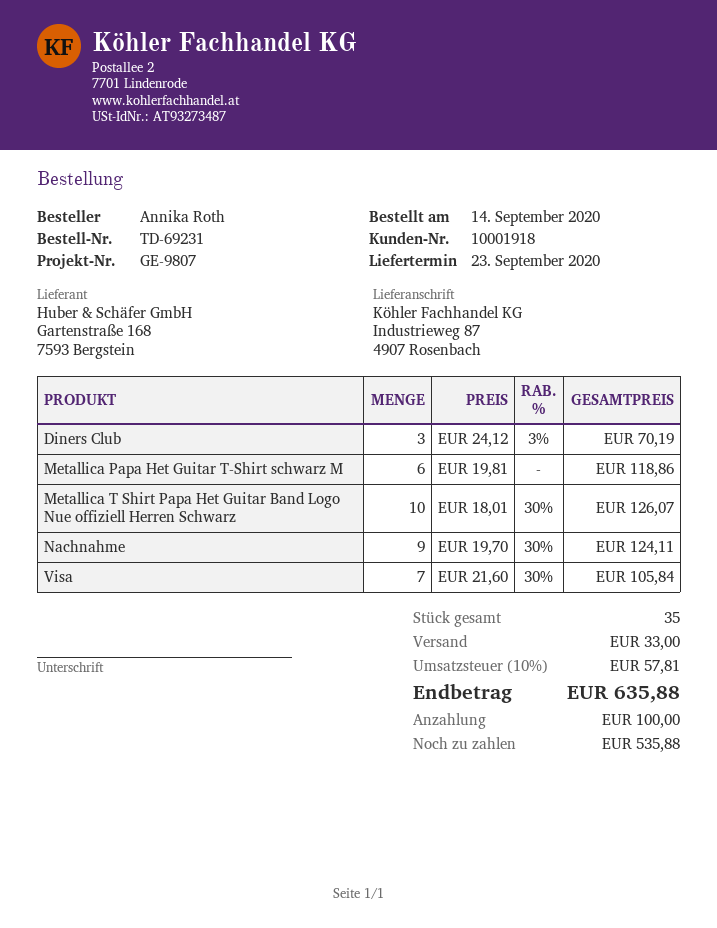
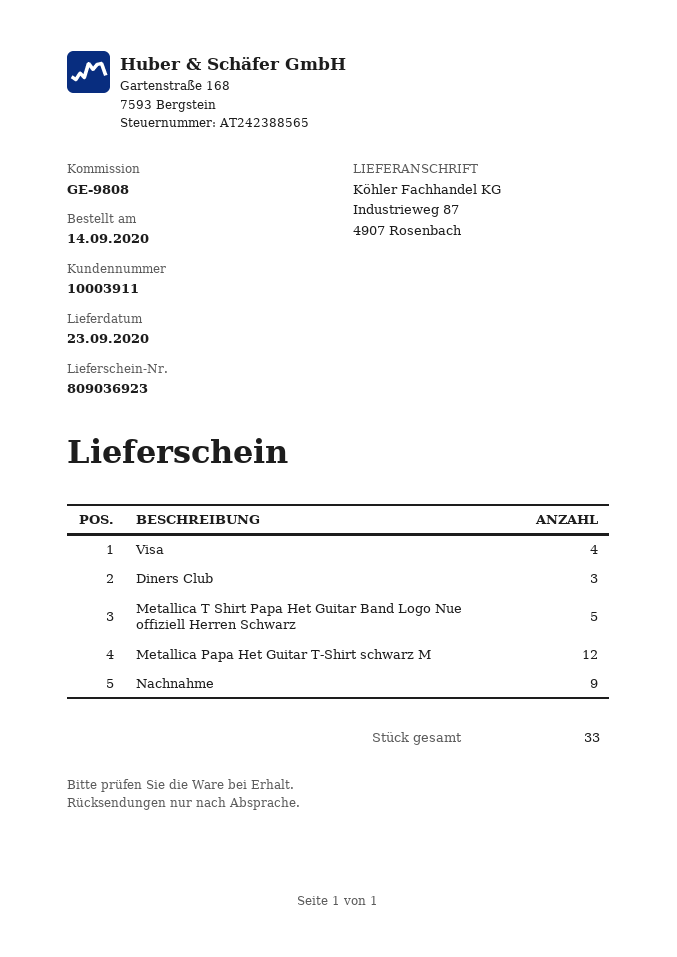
customer number: 10001918 -> 10003911
reference: GE-9807 -> GE-9808
Metallica Papa Het Guitar T-Shirt schwarz M: 6 -> 12
Metallica T Shirt Papa Het Guitar Band Logo Nue offiziell Herren Schwarz: 10 -> 5
Visa: 7 -> 4
total quantity: 35 -> 33

